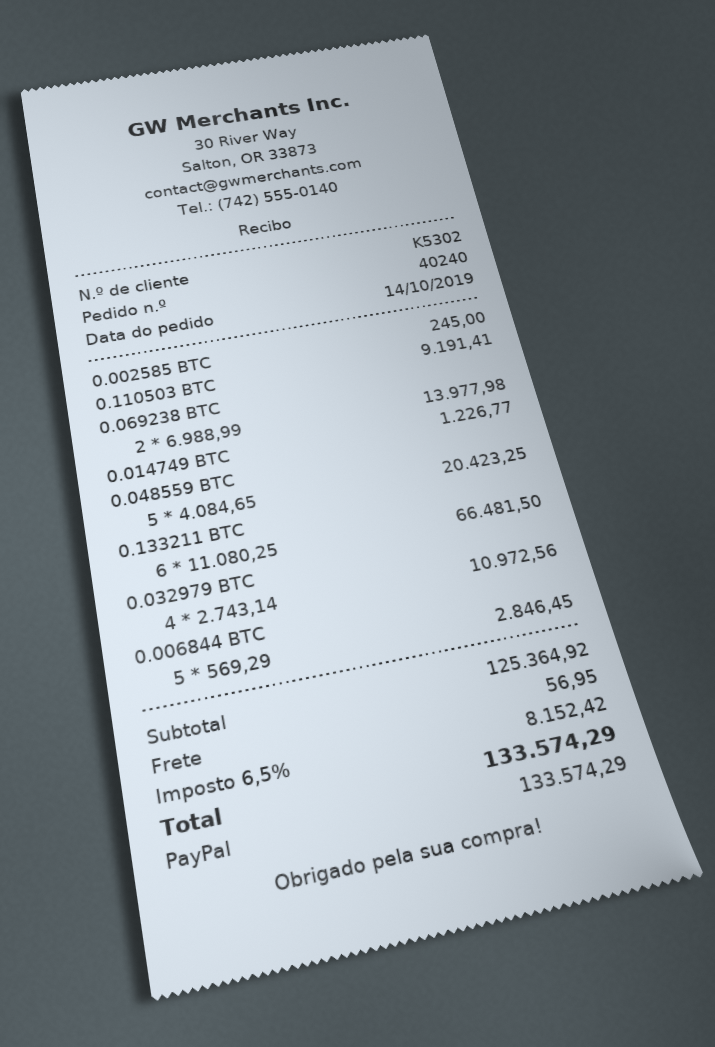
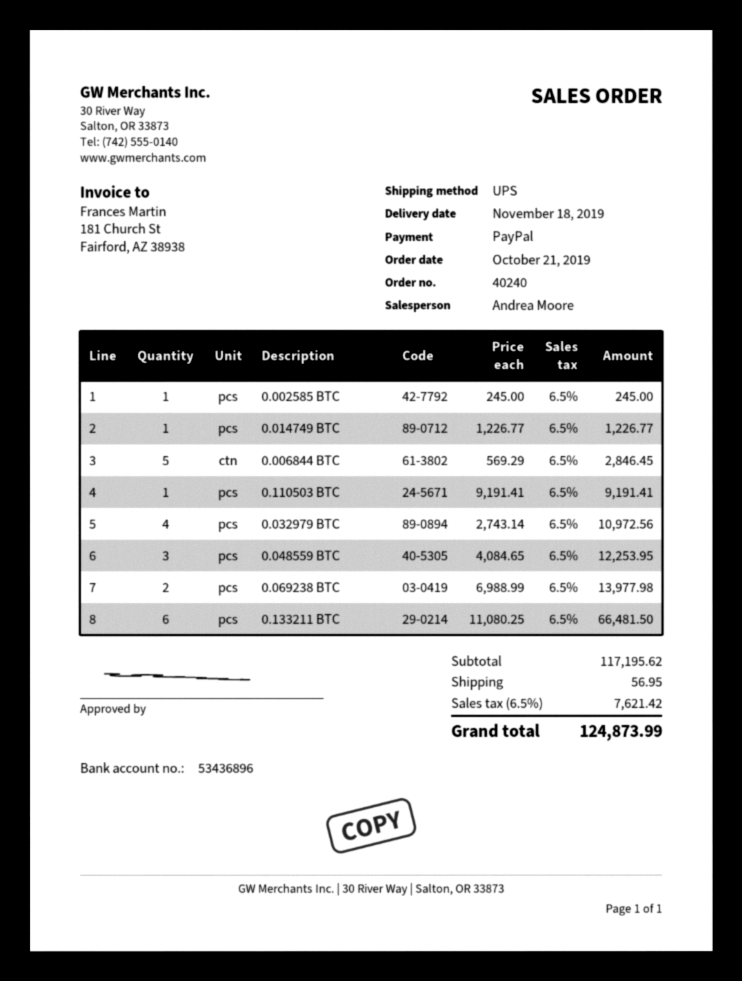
order date: 2019-10-14 -> 2019-10-21
0.048559 BTC: 5 x 4084.65 = 20423.25 -> 3 x 4084.65 = 12253.95
subtotal: 125364.92 -> 117195.62
tax: 6.5% = 8152.42 -> 6.5% = 7621.42
total: 133574.29 -> 124873.99

